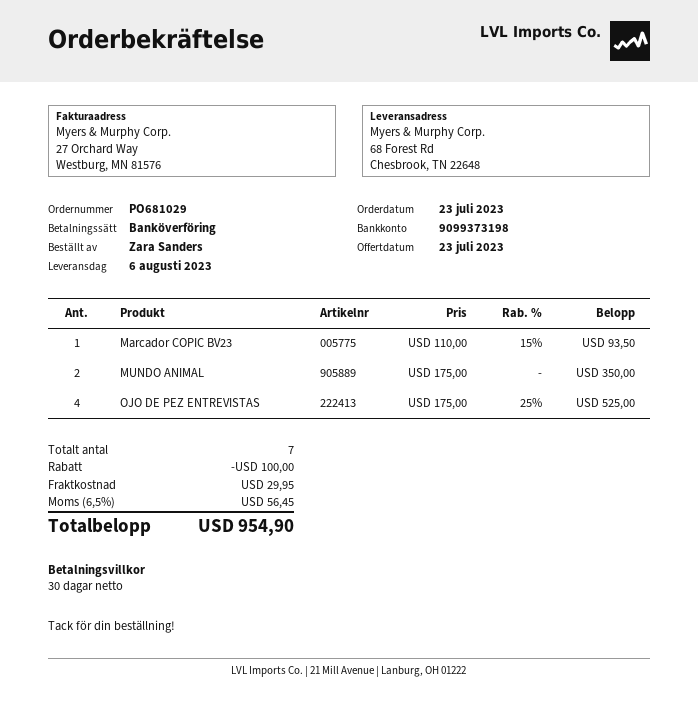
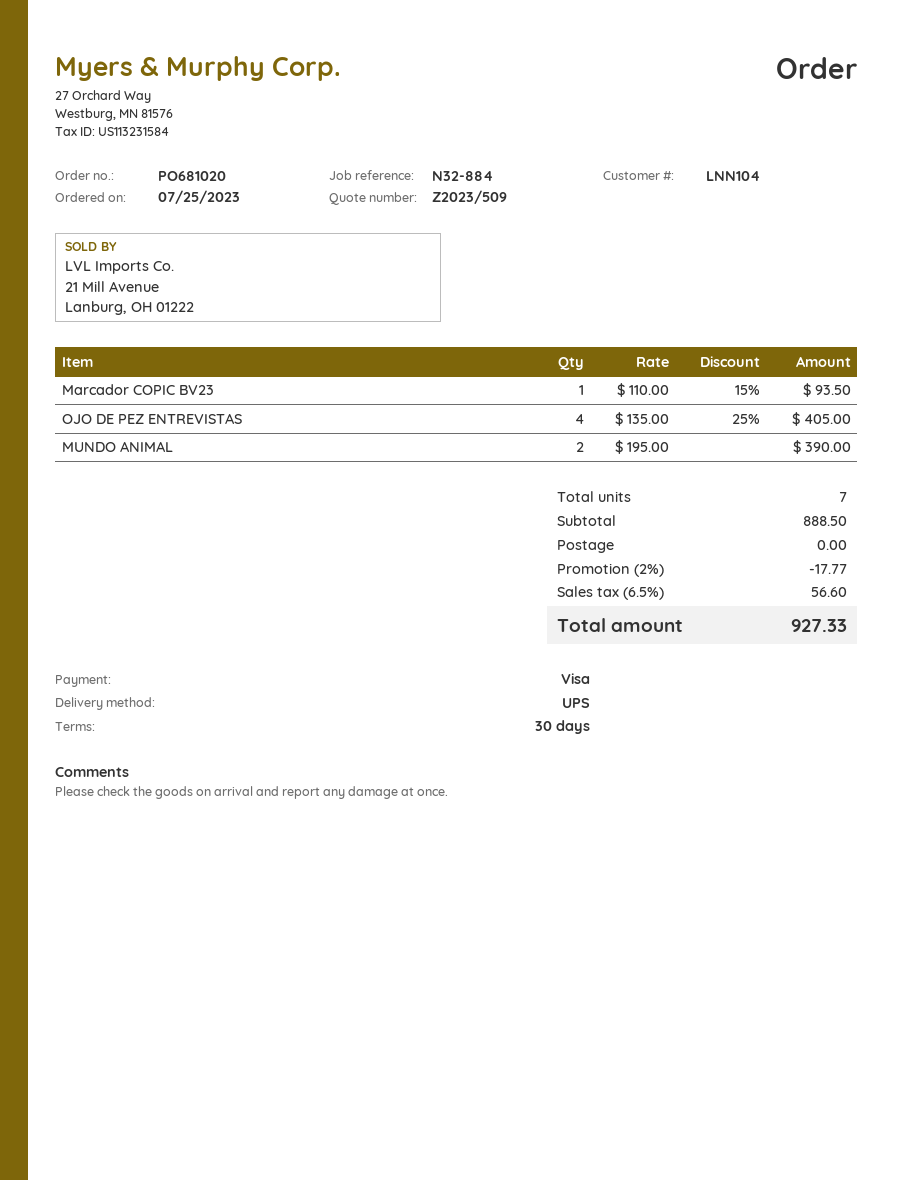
order number: PO681029 -> PO681020
order date: 2023-07-23 -> 2023-07-25
payment method: bank transfer -> Visa
MUNDO ANIMAL: 2 x 175.00 = 350.00 -> 2 x 195.00 = 390.00
OJO DE PEZ ENTREVISTAS: 4 x 175.00 - 25% = 525.00 -> 4 x 135.00 - 25% = 405.00
discount: 100.00 -> 17.77
shipping: 29.95 -> 0.00
tax: 6.5% = 56.45 -> 6.5% = 56.60
total: 954.90 -> 927.33

